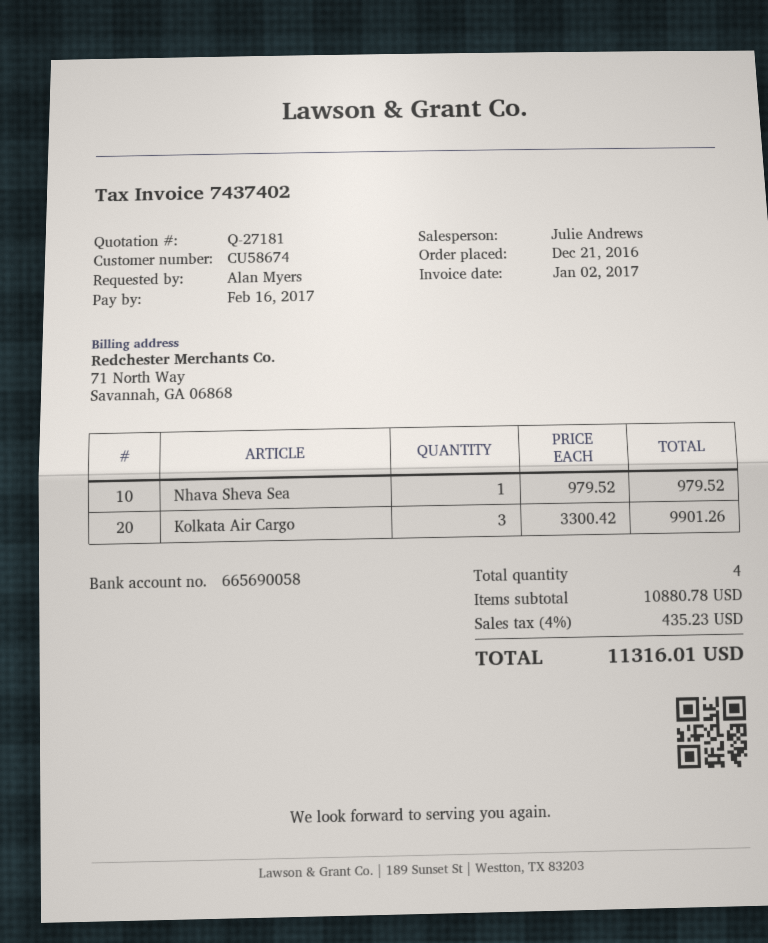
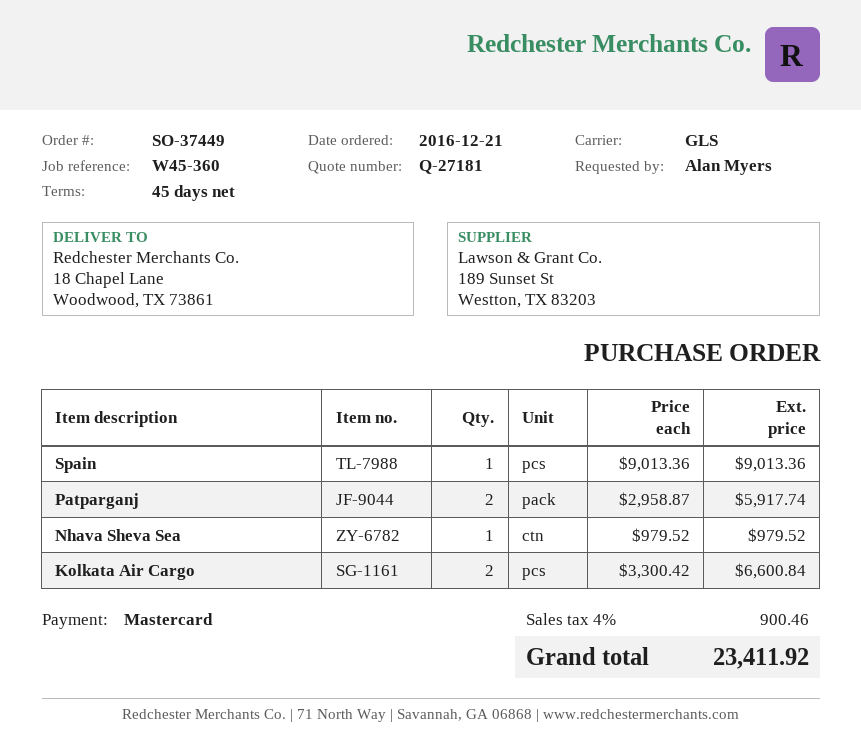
Kolkata Air Cargo: 3 x 3300.42 = 9901.26 -> 2 x 3300.42 = 6600.84
Spain: none -> 1 x 9013.36 = 9013.36
Patparganj: none -> 2 x 2958.87 = 5917.74
tax: 4% = 435.23 -> 4% = 900.46
total: 11316.01 -> 23411.92

